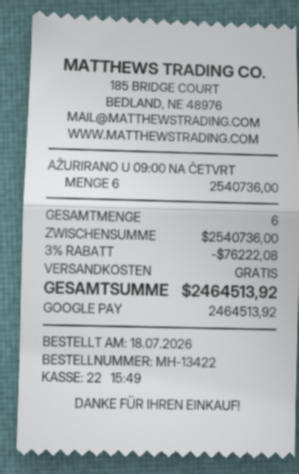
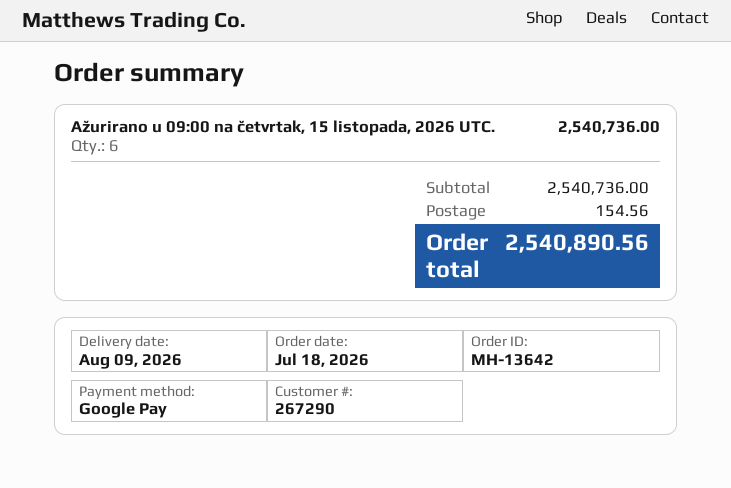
order number: MH-13422 -> MH-13642
discount: 3% = 76222.08 -> none
shipping: 0.00 -> 154.56
total: 2464513.92 -> 2540890.56

